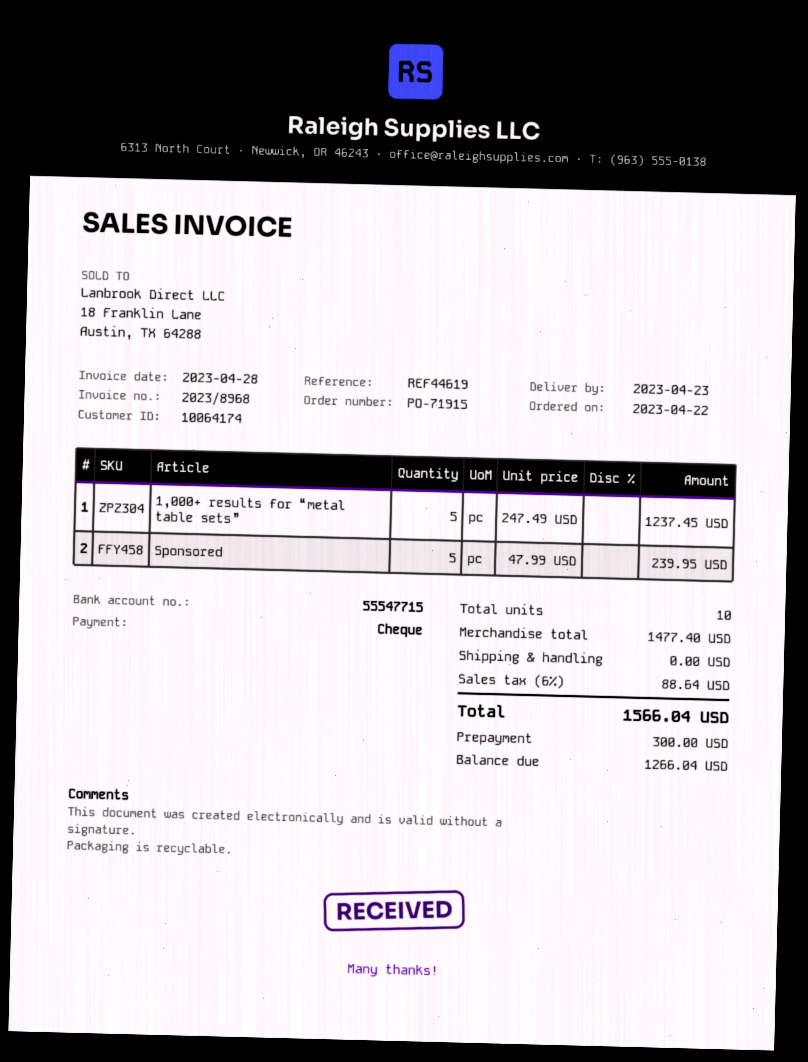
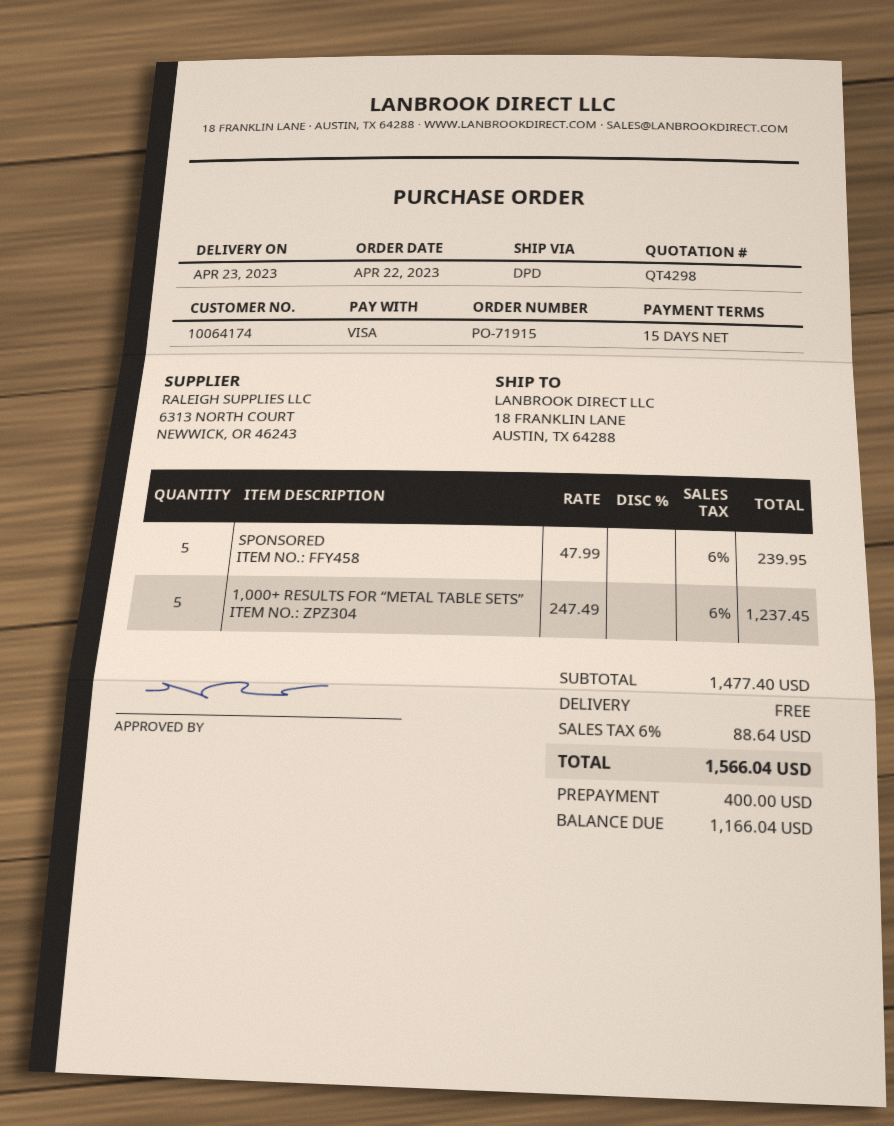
payment method: cheque -> Visa
deposit: 300.00 -> 400.00
balance: 1266.04 -> 1166.04

